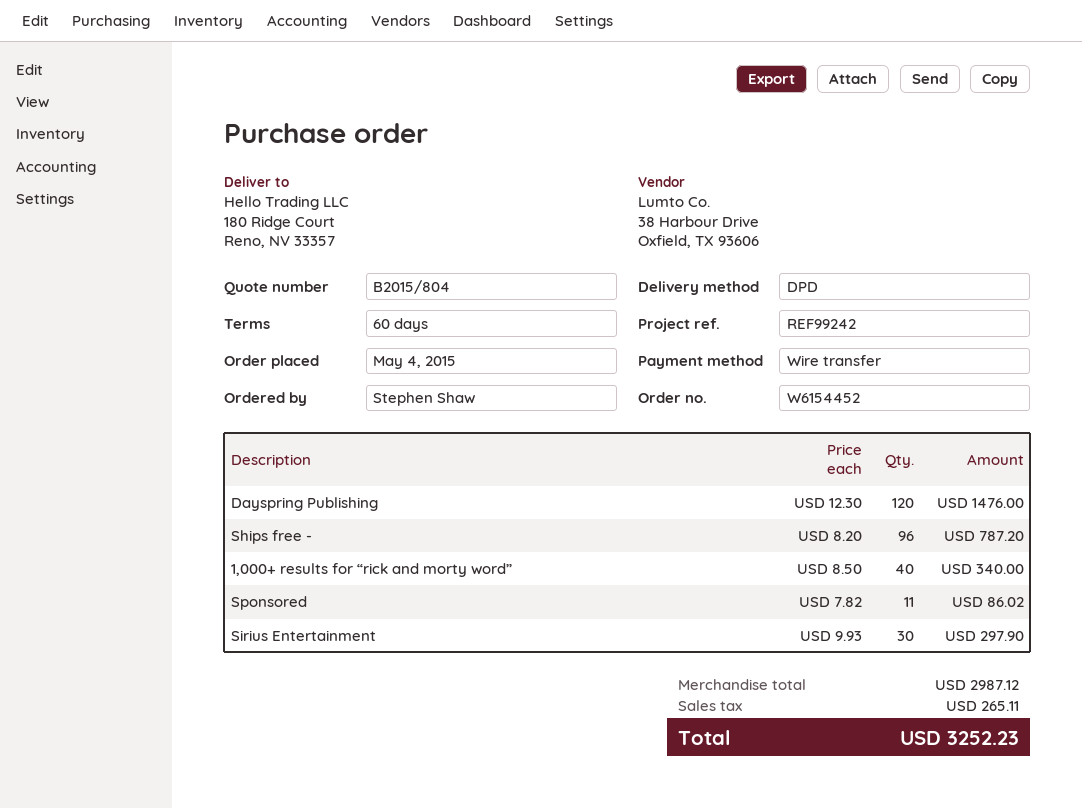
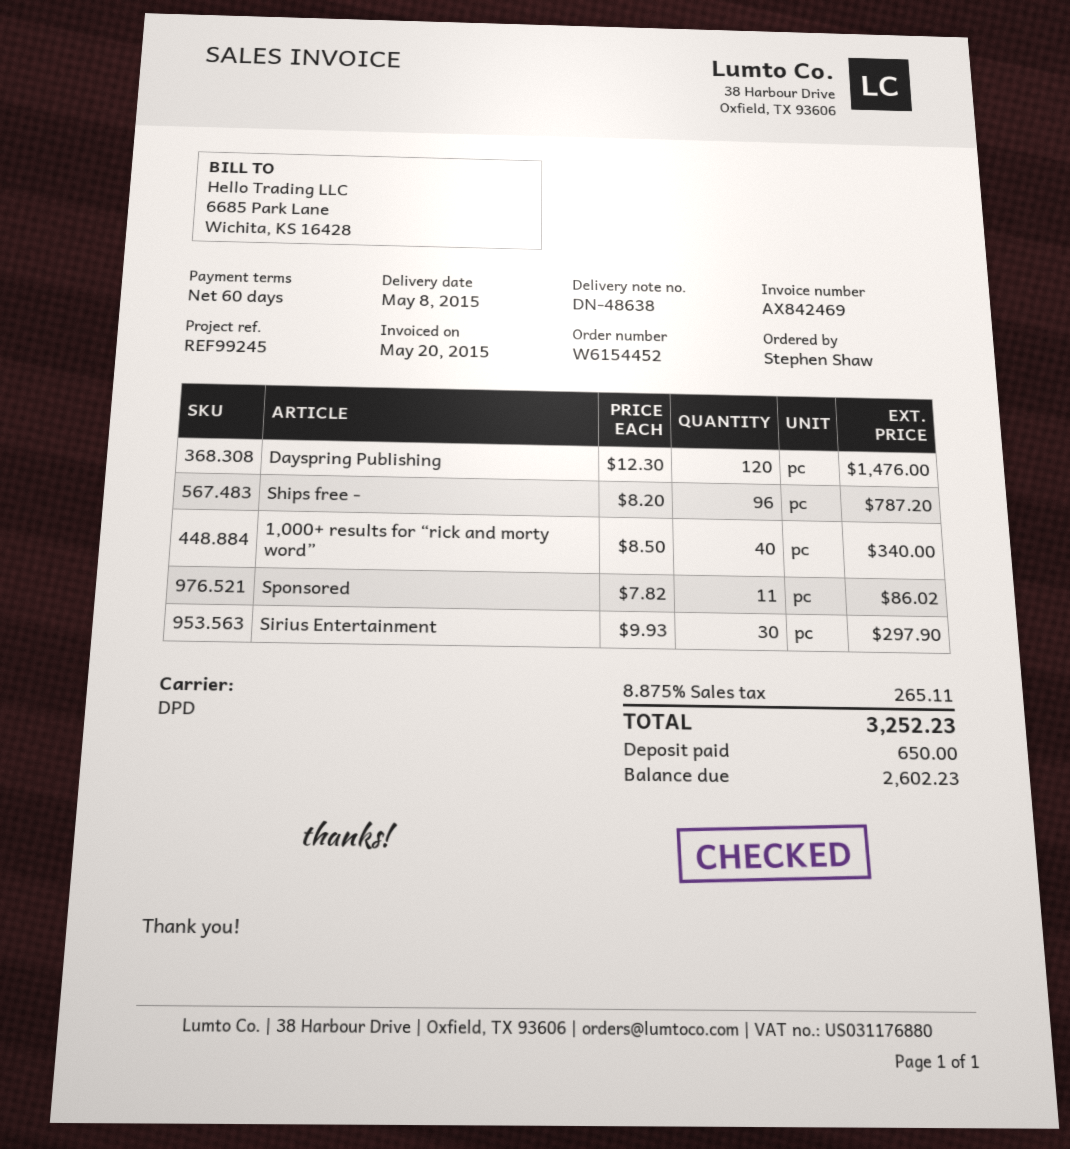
reference: REF99242 -> REF99245

